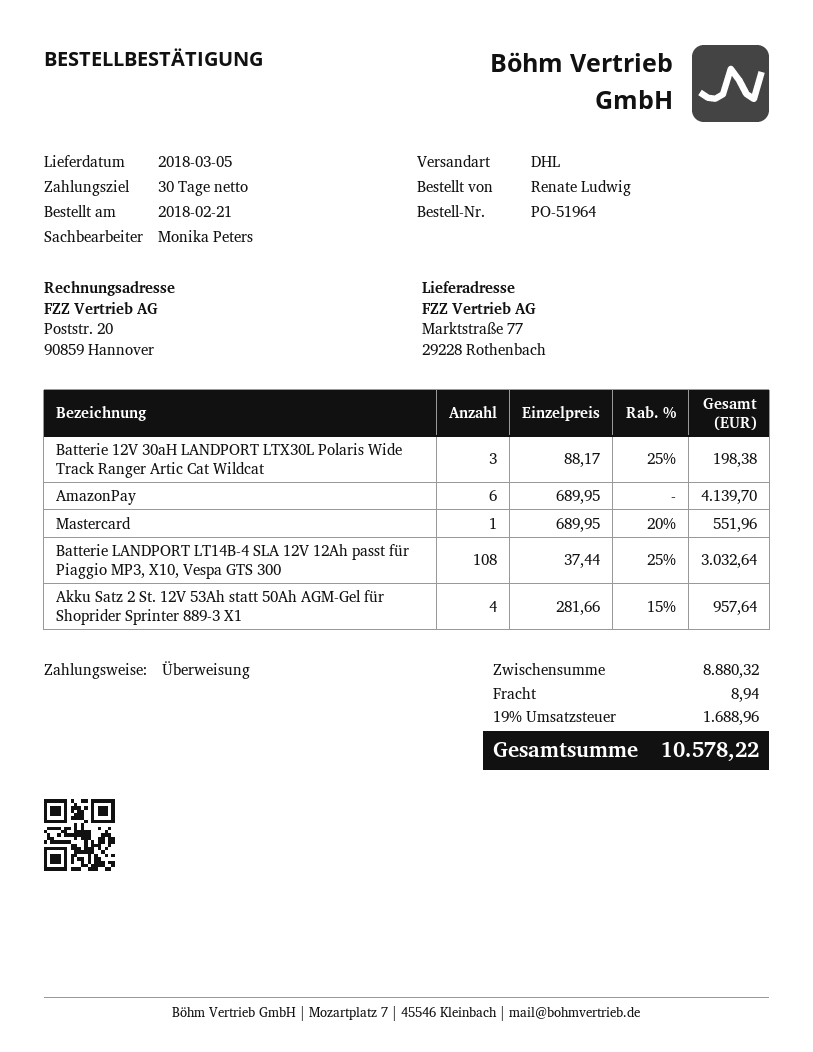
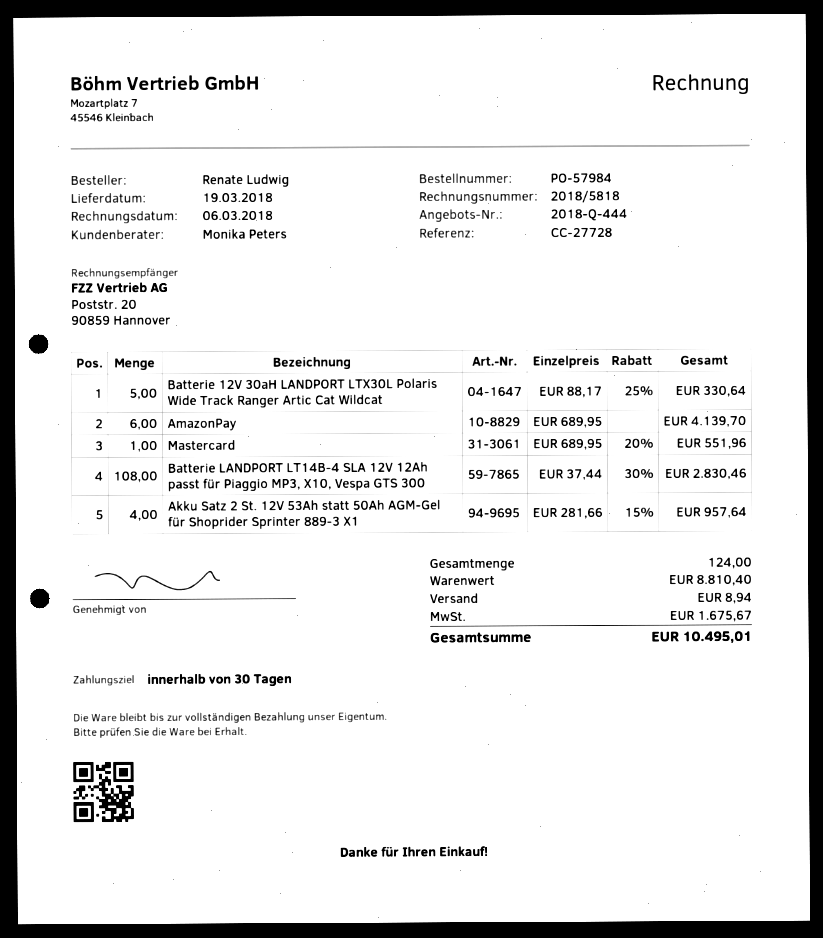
order number: PO-51964 -> PO-57984
delivery date: 2018-03-05 -> 2018-03-19
Batterie 12V 30aH LANDPORT LTX30L Polaris Wide Track Ranger Artic Cat Wildcat: 3 x 88.17 - 25% = 198.38 -> 5 x 88.17 - 25% = 330.64
Batterie LANDPORT LT14B-4 SLA 12V 12Ah passt für Piaggio MP3, X10, Vespa GTS 300: 108 x 37.44 - 25% = 3032.64 -> 108 x 37.44 - 30% = 2830.46
subtotal: 8880.32 -> 8810.40
tax: 1688.96 -> 1675.67
total: 10578.22 -> 10495.01

